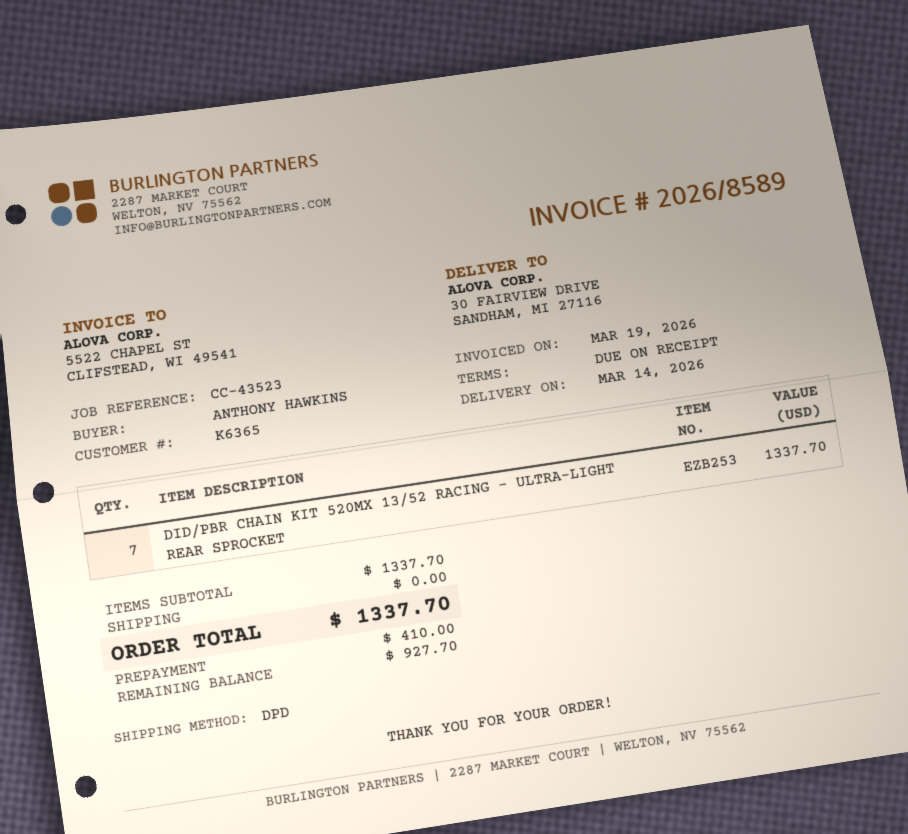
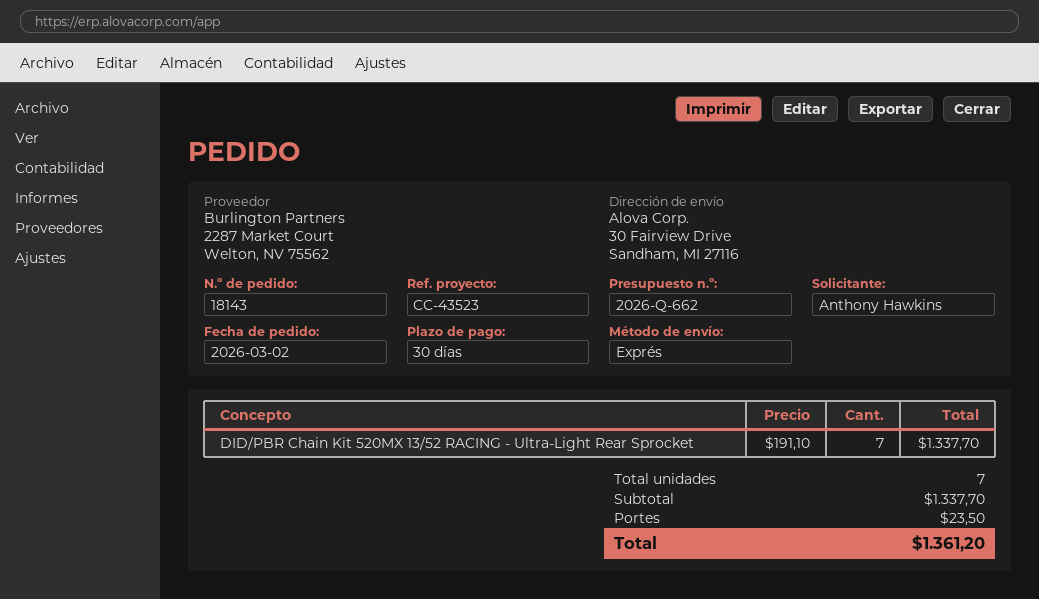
payment terms: on receipt -> 30 days
shipping method: DPD -> express
shipping: 0.00 -> 23.50
total: 1337.70 -> 1361.20

